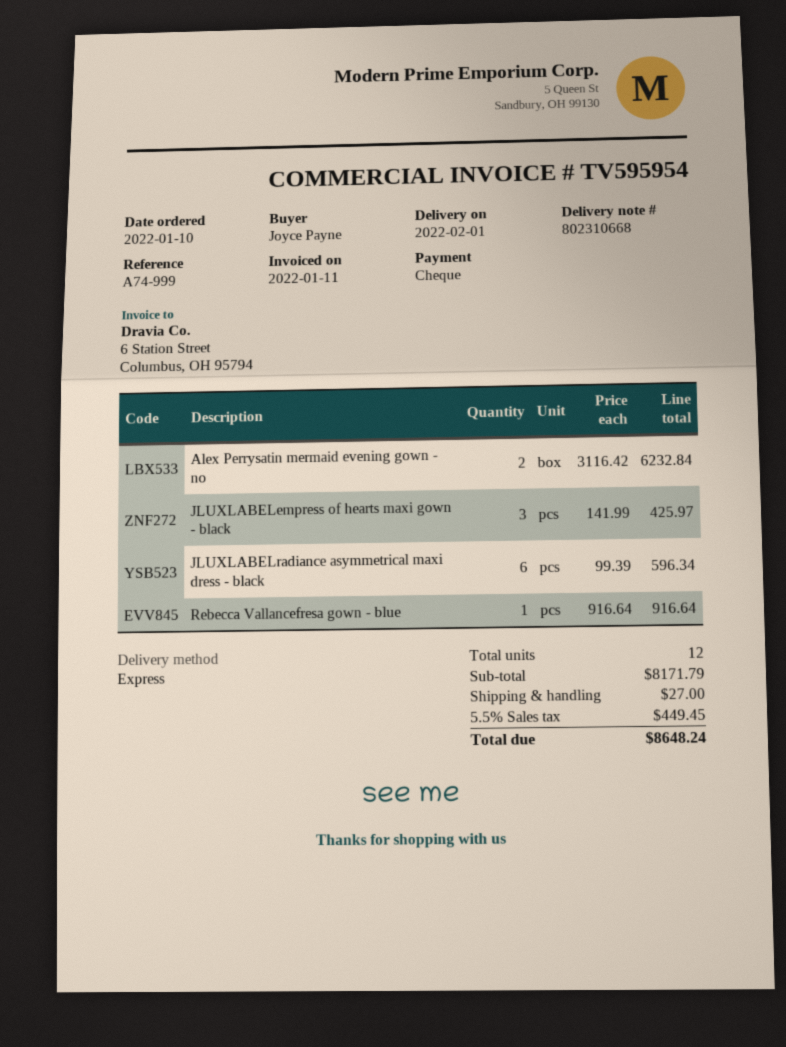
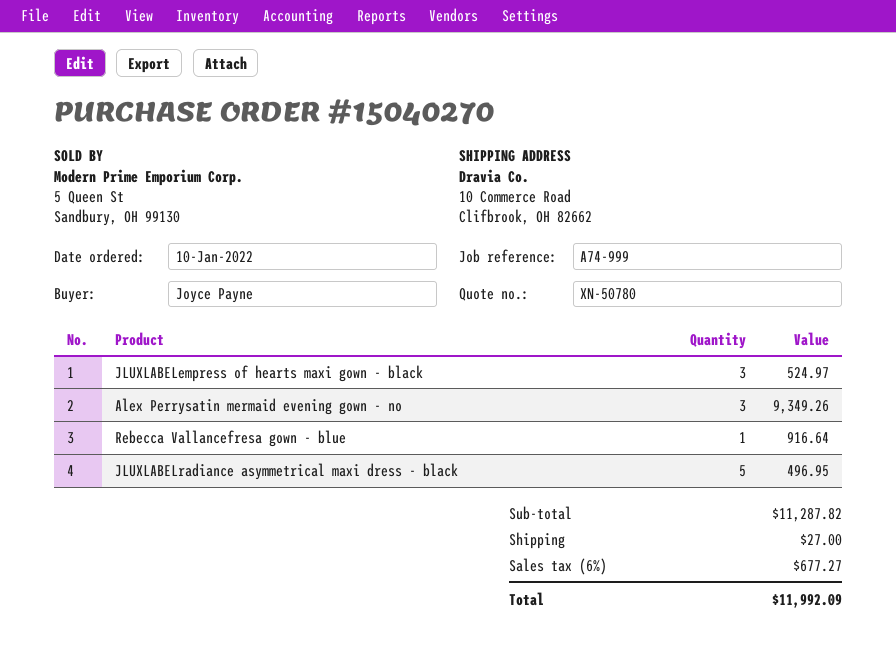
Alex Perrysatin mermaid evening gown - no: 2 for 6232.84 -> 3 for 9349.26
JLUXLABELempress of hearts maxi gown - black: 3 for 425.97 -> 3 for 524.97
JLUXLABELradiance asymmetrical maxi dress - black: 6 for 596.34 -> 5 for 496.95
subtotal: 8171.79 -> 11287.82
tax: 5.5% = 449.45 -> 6% = 677.27
total: 8648.24 -> 11992.09

